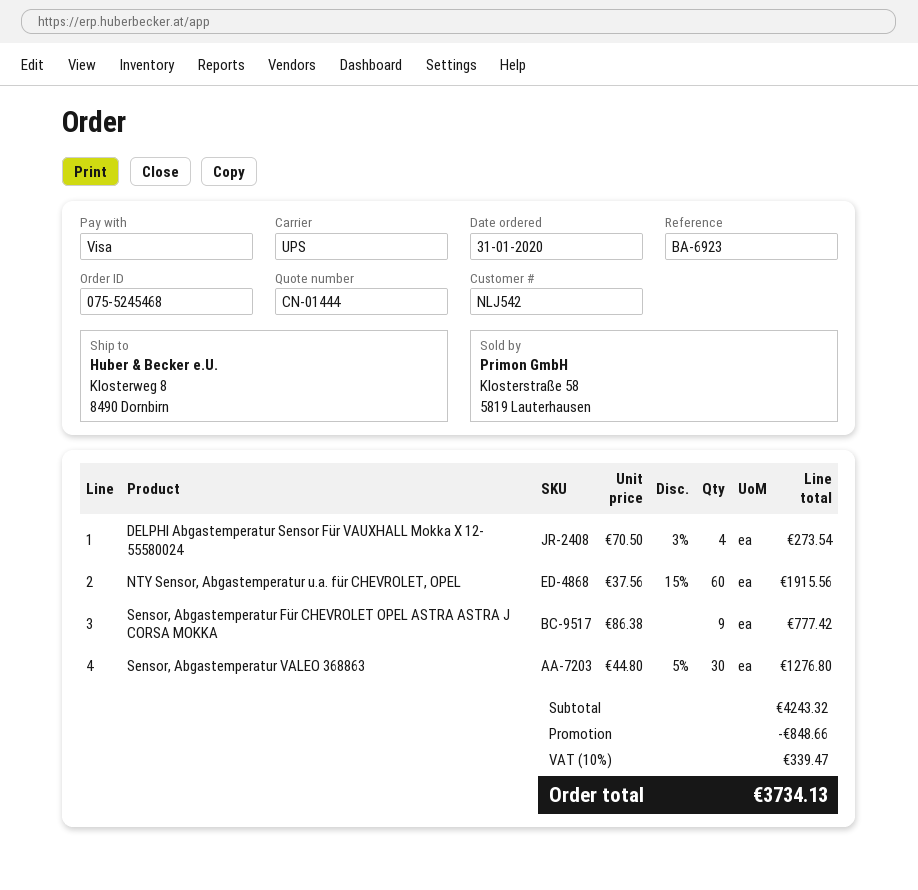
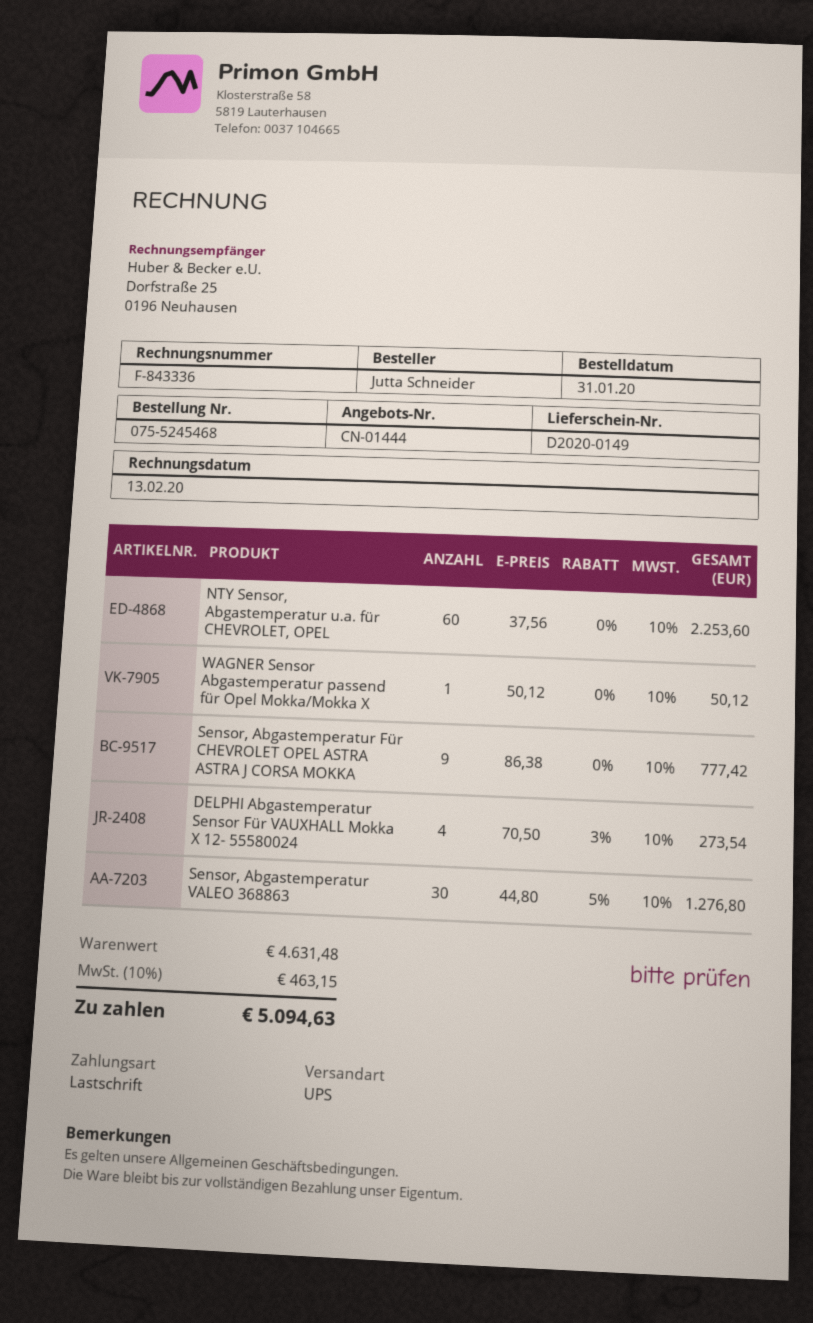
payment method: Visa -> direct debit
NTY Sensor, Abgastemperatur u.a. für CHEVROLET, OPEL: 60 x 37.56 - 15% = 1915.56 -> 60 x 37.56 = 2253.60
WAGNER Sensor Abgastemperatur passend für Opel Mokka/Mokka X: none -> 1 x 50.12 = 50.12
subtotal: 4243.32 -> 4631.48
discount: 848.66 -> none
tax: 10% = 339.47 -> 10% = 463.15
total: 3734.13 -> 5094.63

